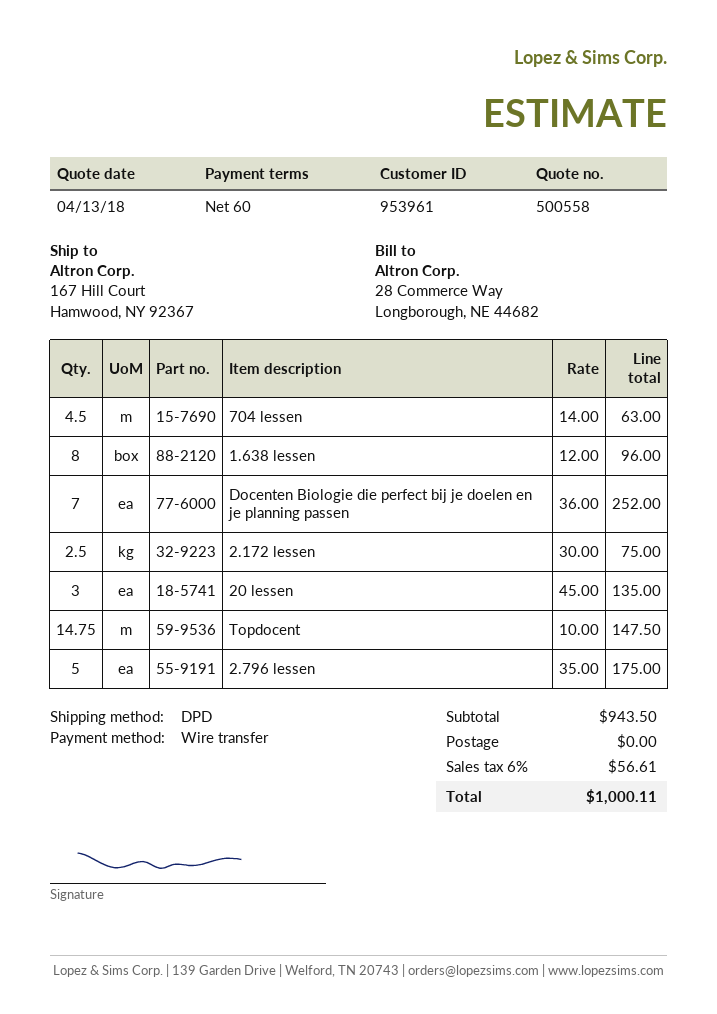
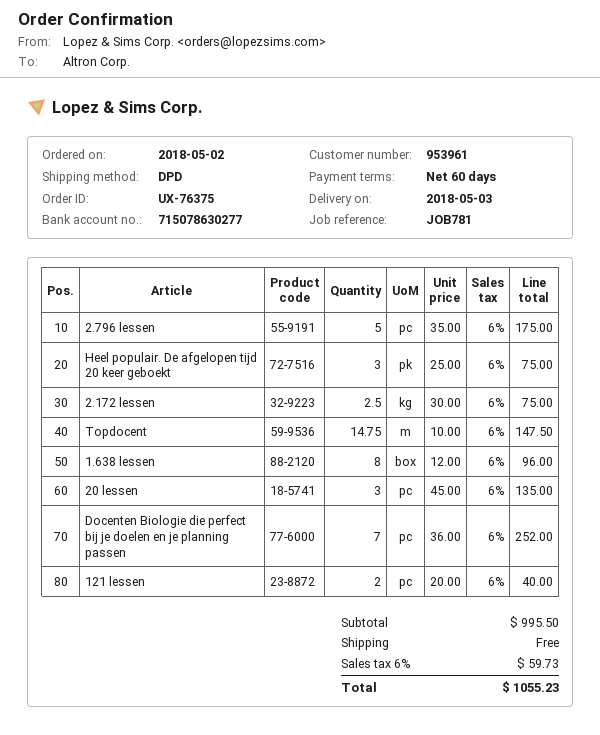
704 lessen: 4.5 x 14.00 = 63.00 -> none
Heel populair. De afgelopen tijd 20 keer geboekt: none -> 3 x 25.00 = 75.00
121 lessen: none -> 2 x 20.00 = 40.00
subtotal: 943.50 -> 995.50
tax: 6% = 56.61 -> 6% = 59.73
total: 1000.11 -> 1055.23

